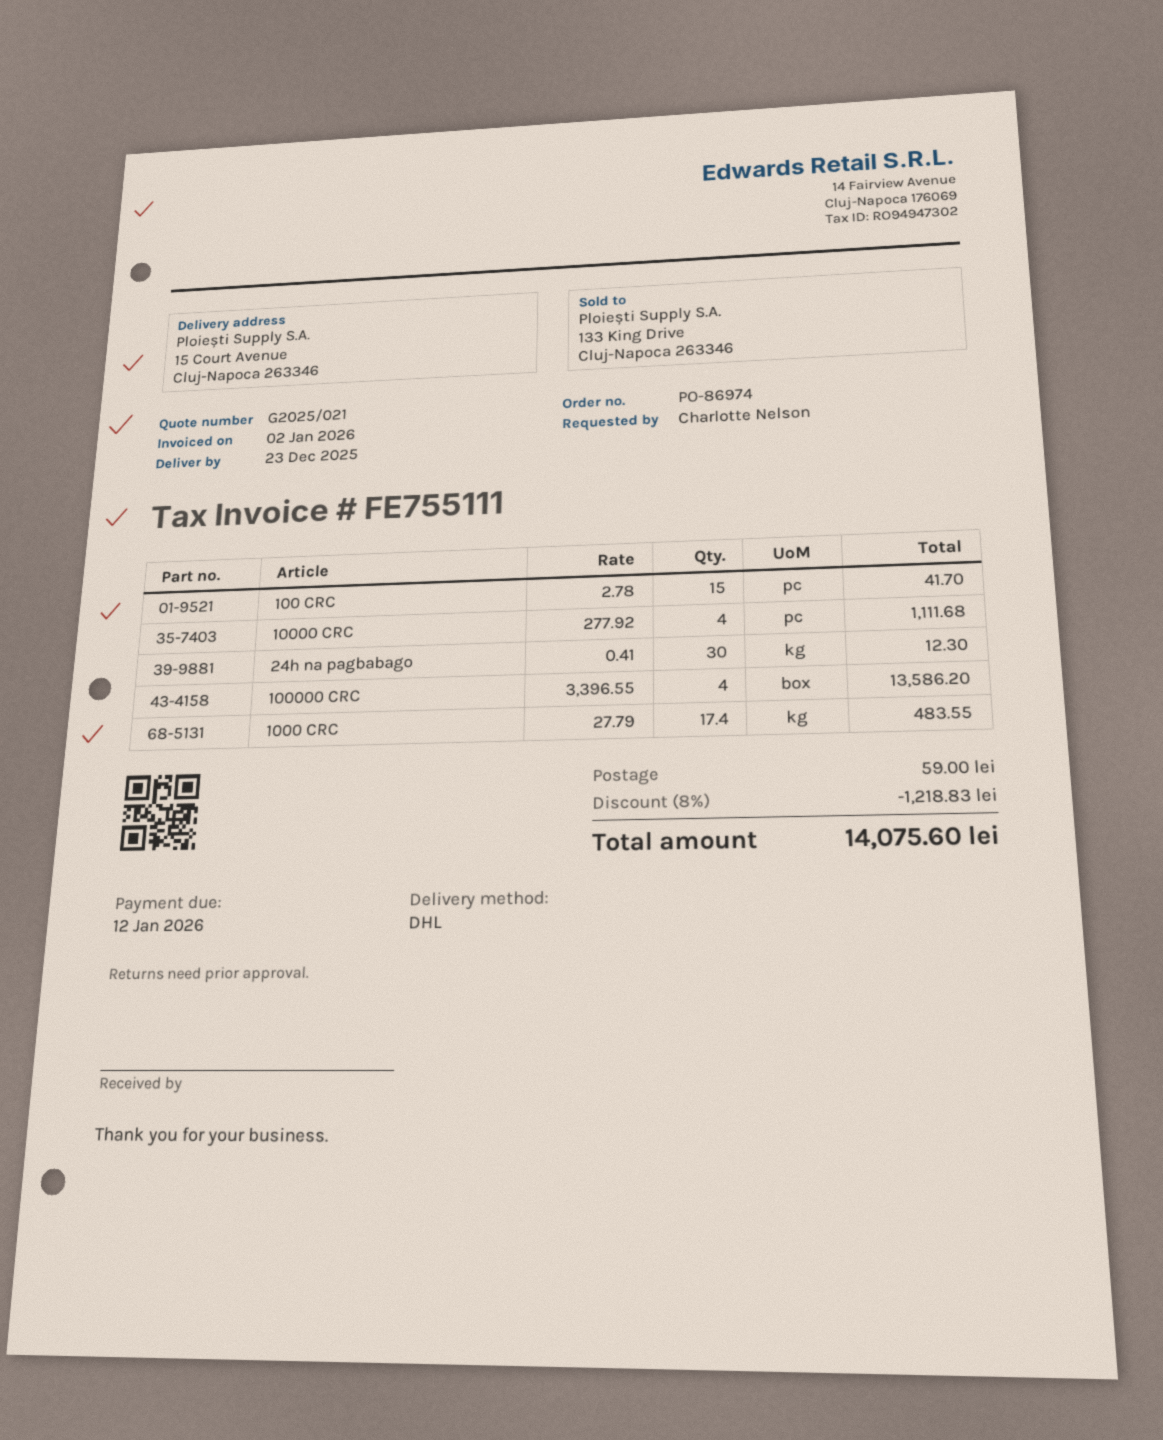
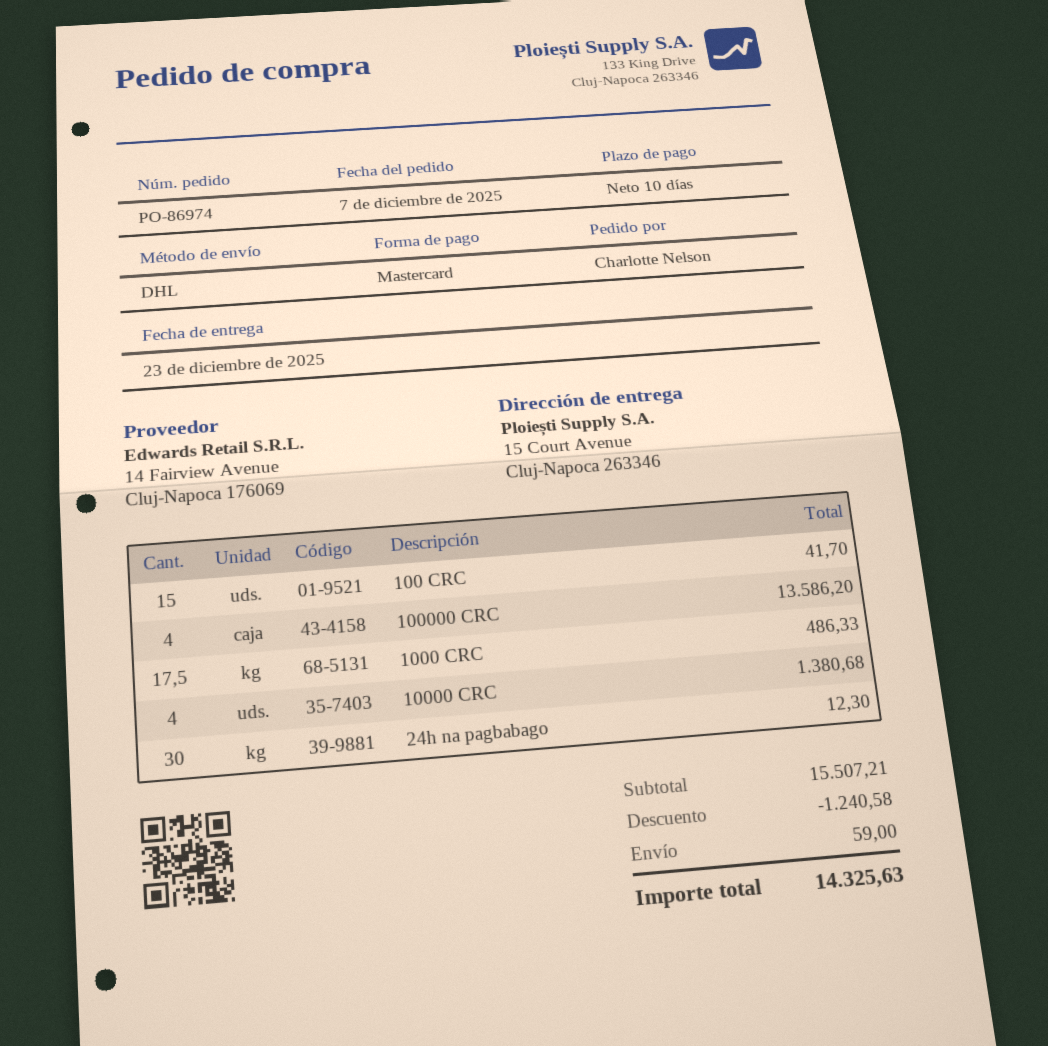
10000 CRC: 4 for 1111.68 -> 4 for 1380.68
1000 CRC: 17.4 for 483.55 -> 17.5 for 486.33
discount: 1218.83 -> 1240.58
total: 14075.60 -> 14325.63

